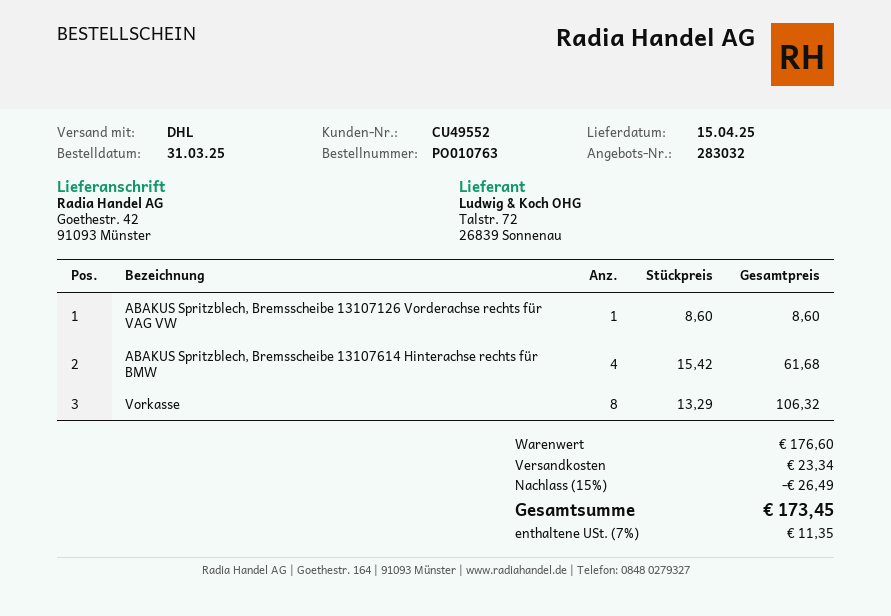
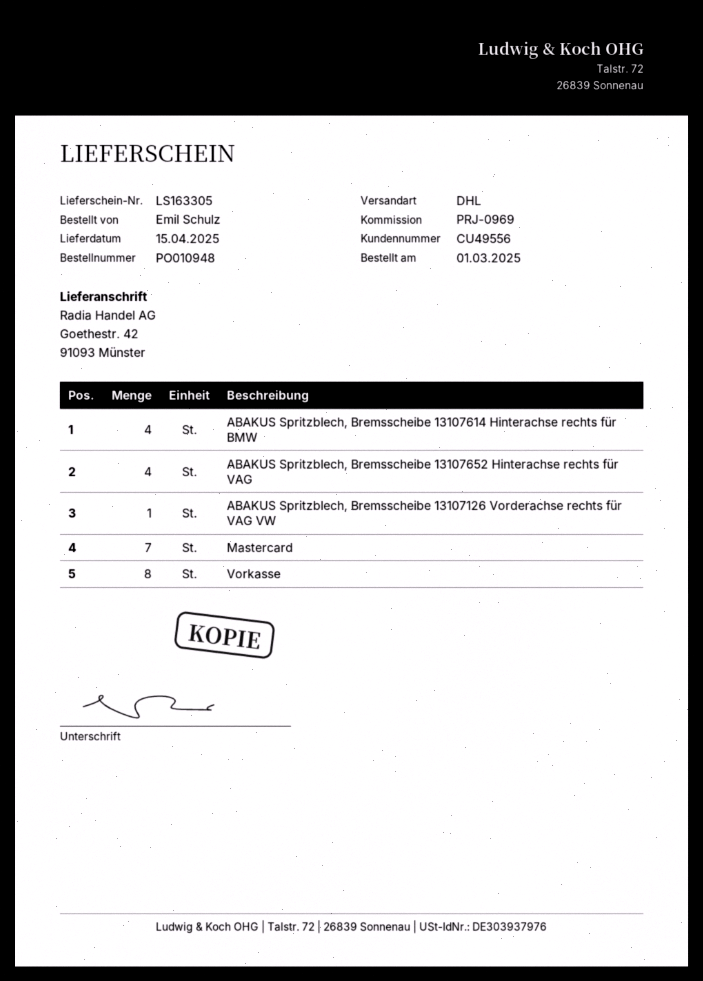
order number: PO010763 -> PO010948
order date: 2025-03-31 -> 2025-03-01
customer number: CU49552 -> CU49556
ABAKUS Spritzblech, Bremsscheibe 13107652 Hinterachse rechts für VAG: none -> 4
Mastercard: none -> 7

